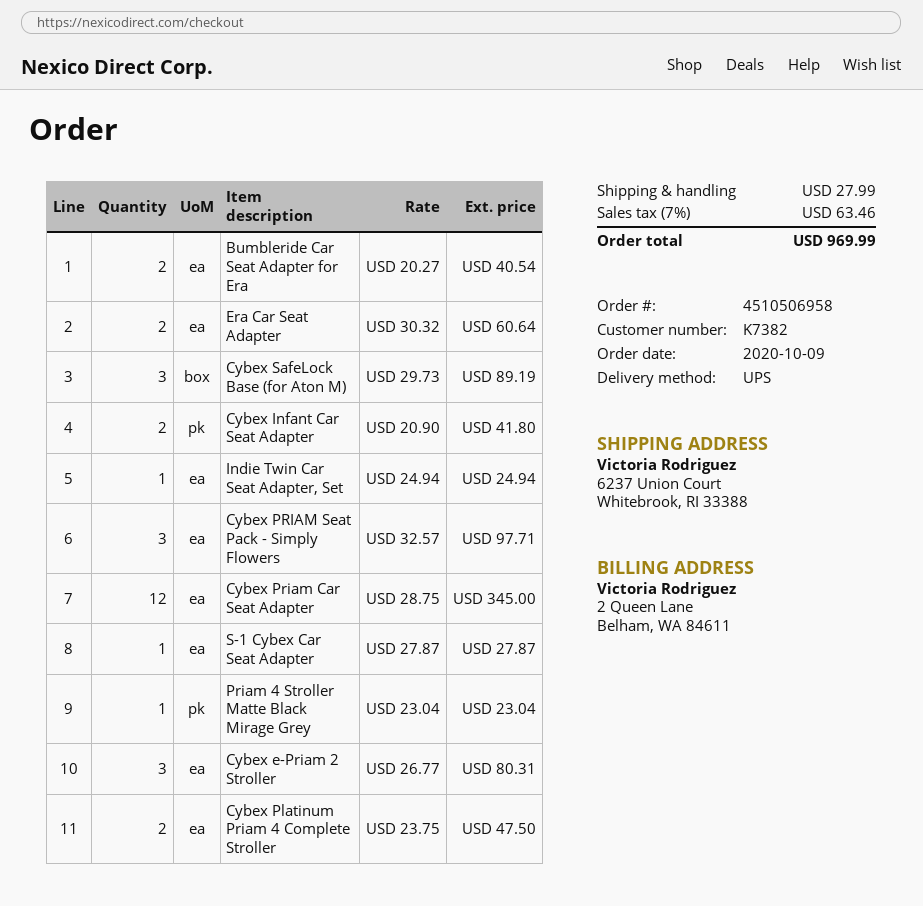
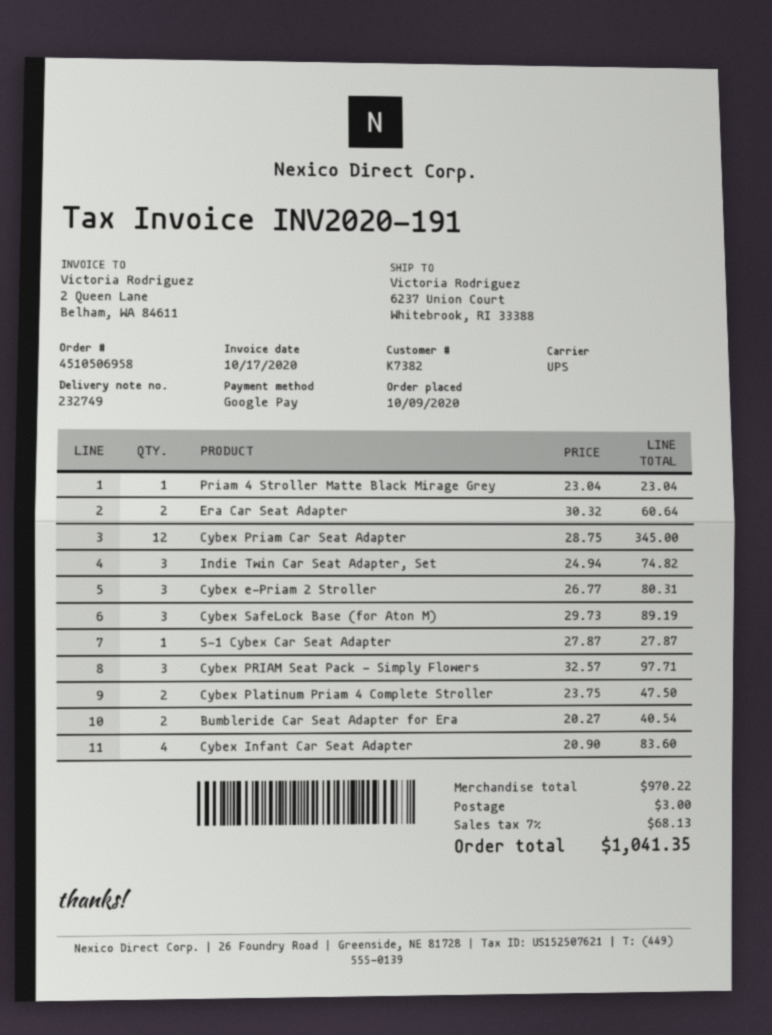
Cybex Infant Car Seat Adapter: 2 x 20.90 = 41.80 -> 4 x 20.90 = 83.60
Indie Twin Car Seat Adapter, Set: 1 x 24.94 = 24.94 -> 3 x 24.94 = 74.82
shipping: 27.99 -> 3.00
tax: 7% = 63.46 -> 7% = 68.13
total: 969.99 -> 1041.35

